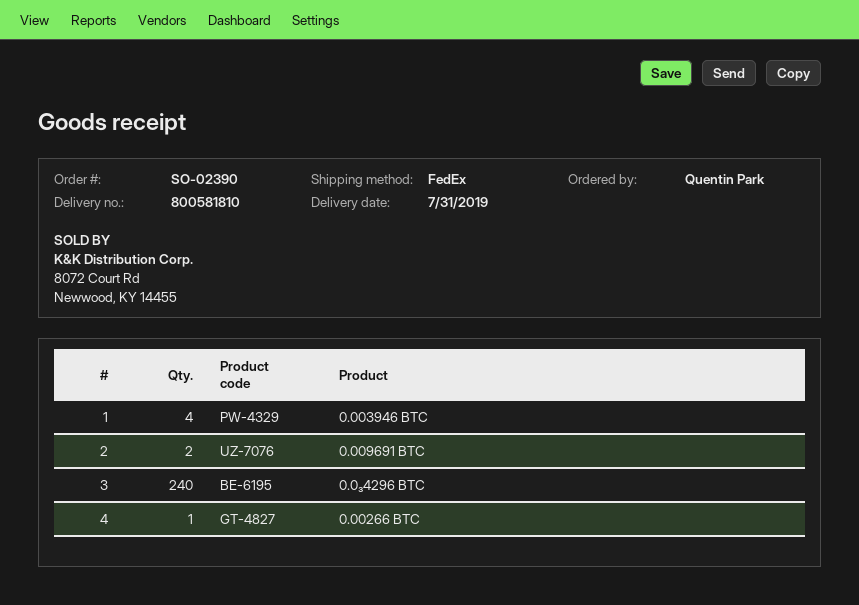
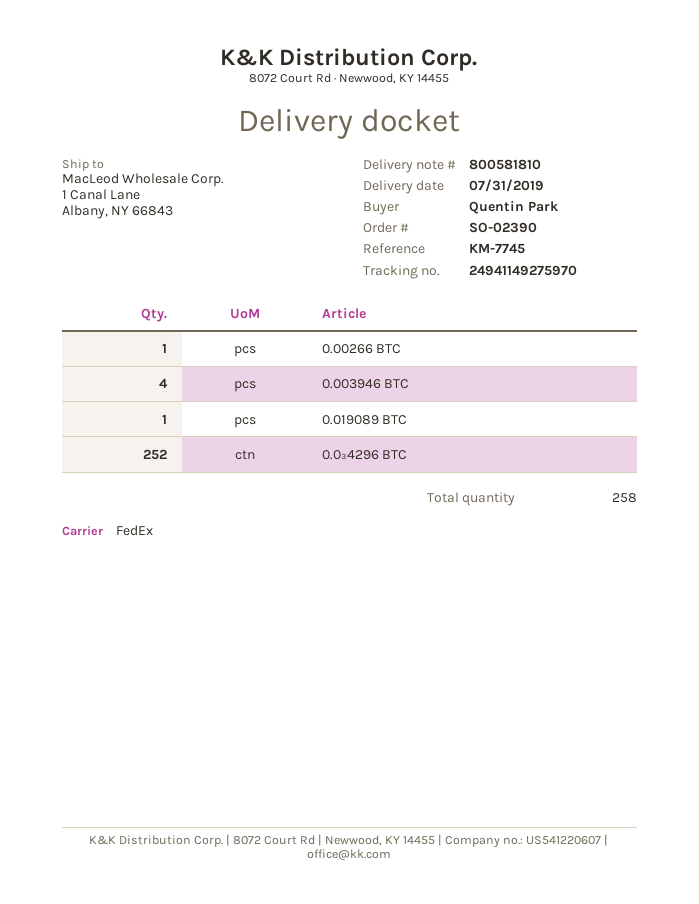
0.009691 BTC: 2 -> none
0.0₃4296 BTC: 240 -> 252
0.019089 BTC: none -> 1

